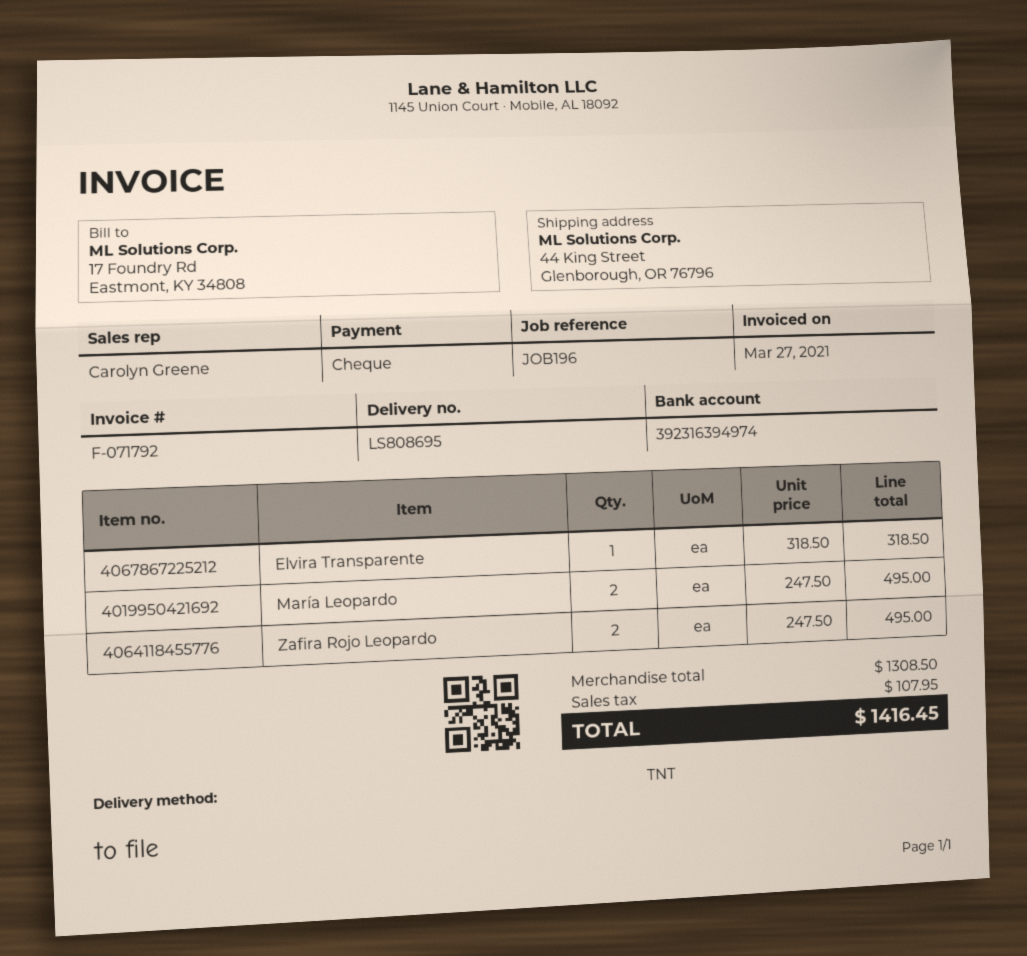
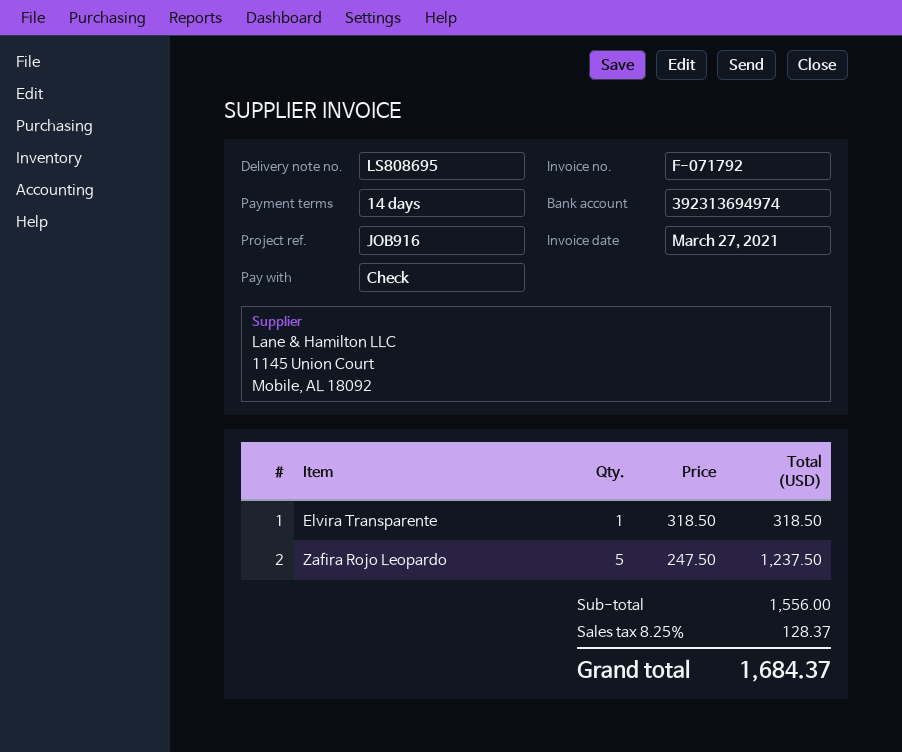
reference: JOB196 -> JOB916
bank account: 392316394974 -> 392313694974
María Leopardo: 2 x 247.50 = 495.00 -> none
Zafira Rojo Leopardo: 2 x 247.50 = 495.00 -> 5 x 247.50 = 1237.50
subtotal: 1308.50 -> 1556.00
tax: 107.95 -> 128.37
total: 1416.45 -> 1684.37

